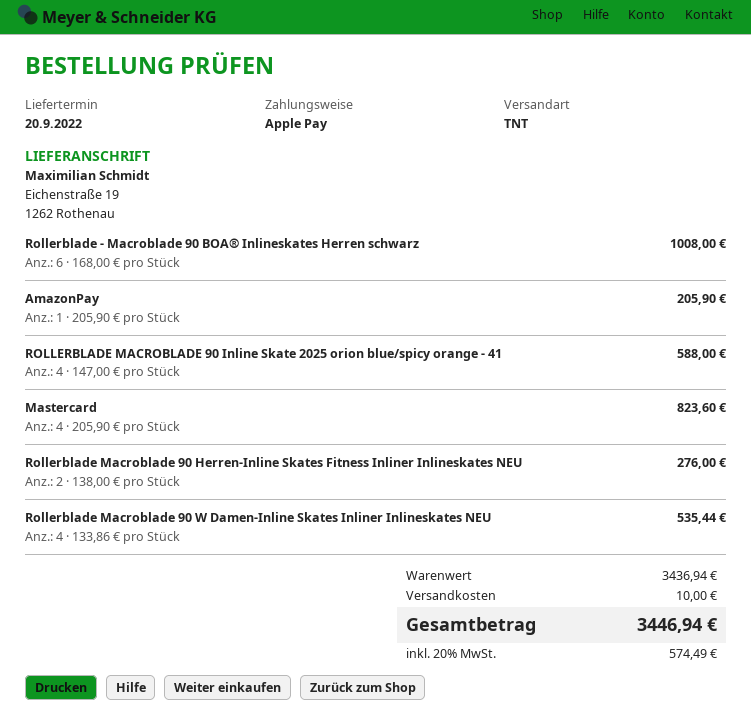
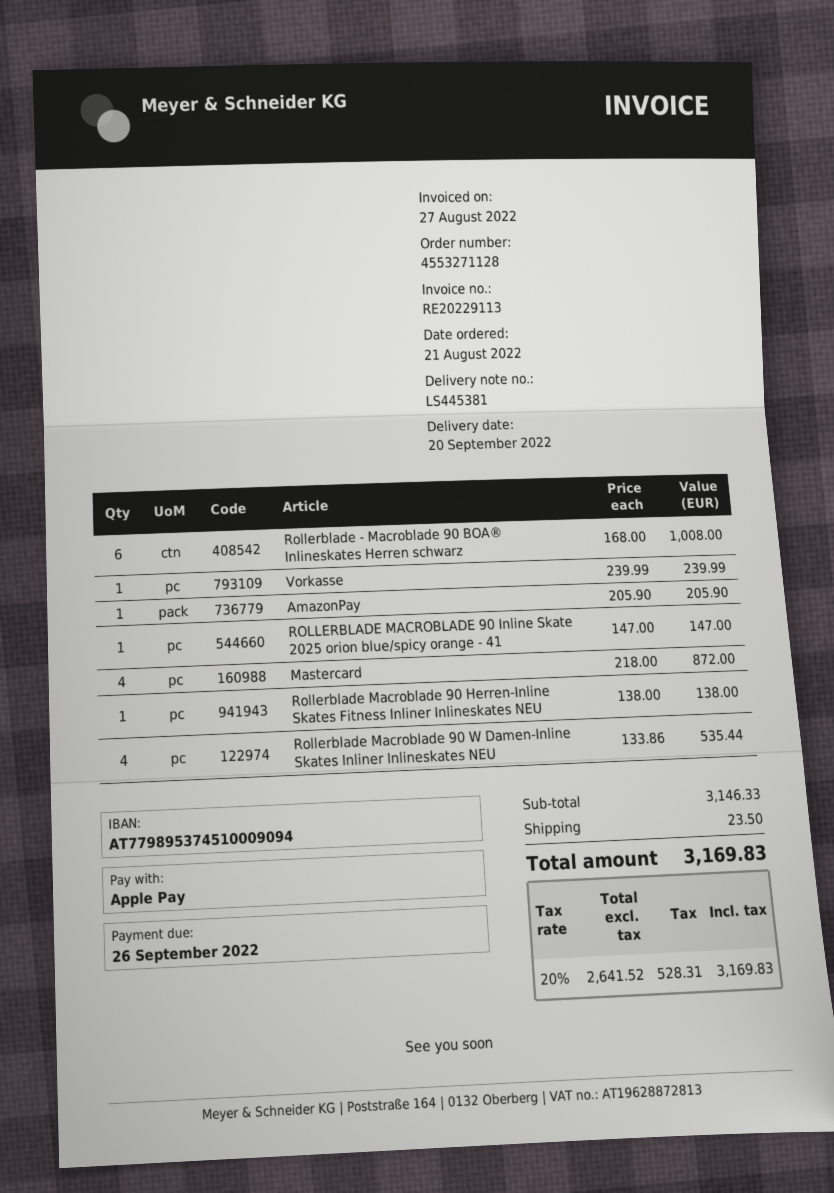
ROLLERBLADE MACROBLADE 90 Inline Skate 2025 orion blue/spicy orange - 41: 4 x 147.00 = 588.00 -> 1 x 147.00 = 147.00
Mastercard: 4 x 205.90 = 823.60 -> 4 x 218.00 = 872.00
Rollerblade Macroblade 90 Herren-Inline Skates Fitness Inliner Inlineskates NEU: 2 x 138.00 = 276.00 -> 1 x 138.00 = 138.00
Vorkasse: none -> 1 x 239.99 = 239.99
subtotal: 3436.94 -> 3146.33
shipping: 10.00 -> 23.50
tax: 20% = 574.49 -> 20% = 528.31
total: 3446.94 -> 3169.83

